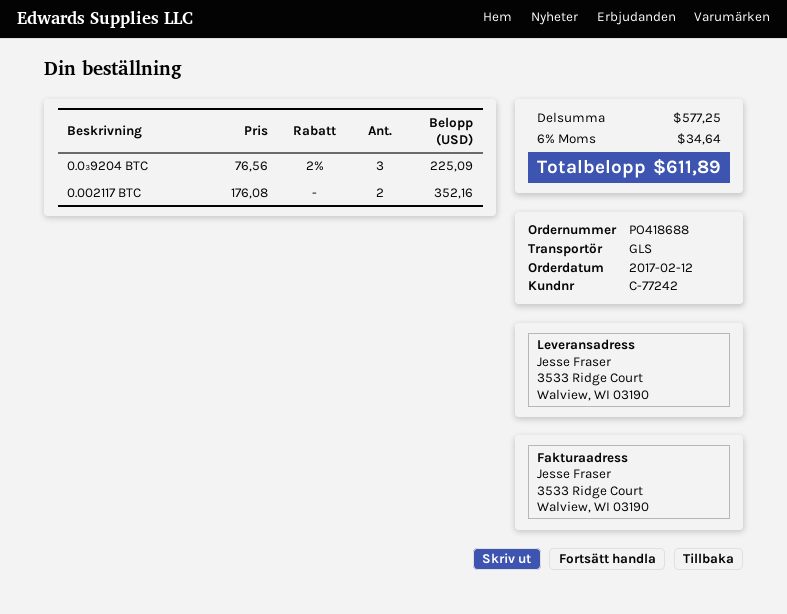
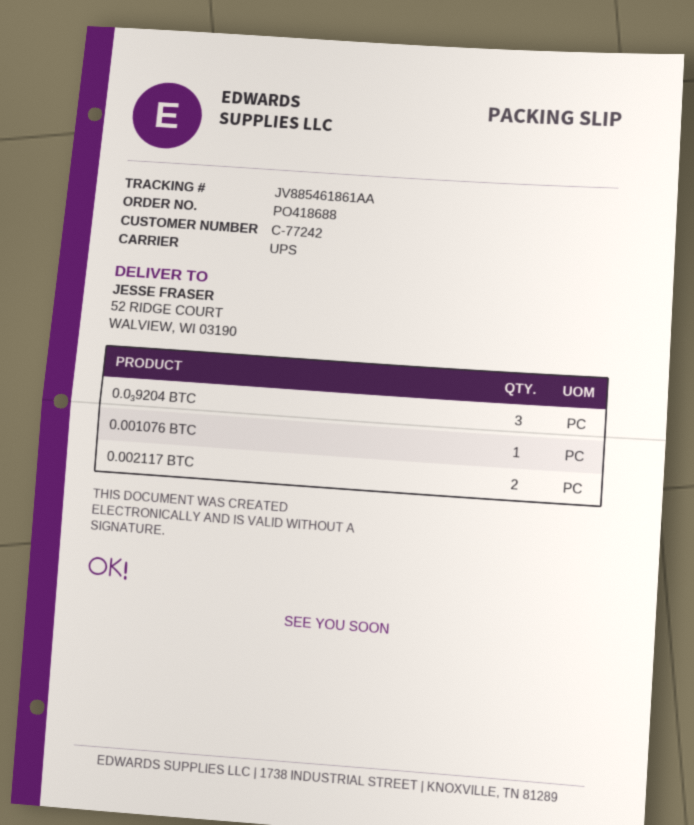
shipping method: GLS -> UPS
ship to: 3533 Ridge Court, Walview, WI 03190 -> 52 RIDGE COURT, WALVIEW, WI 03190
0.001076 BTC: none -> 1

